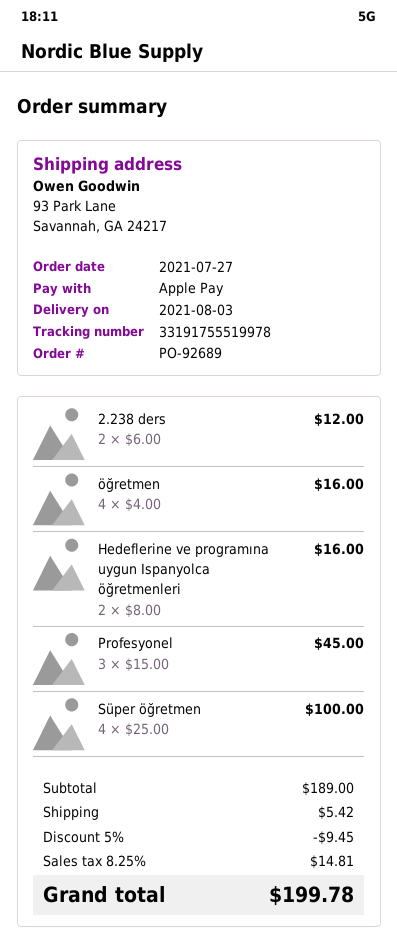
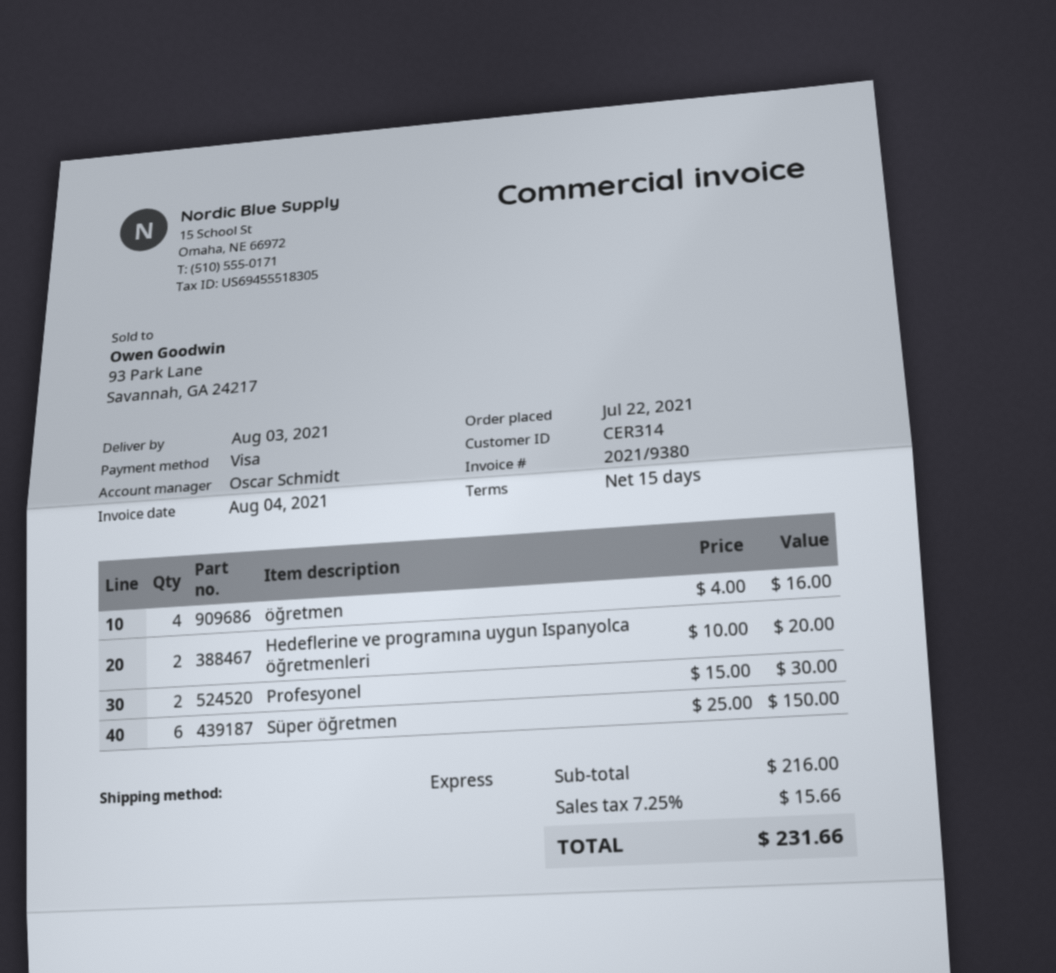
order date: 2021-07-27 -> 2021-07-22
payment method: Apple Pay -> Visa
2.238 ders: 2 x 6.00 = 12.00 -> none
Hedeflerine ve programına uygun Ispanyolca öğretmenleri: 2 x 8.00 = 16.00 -> 2 x 10.00 = 20.00
Profesyonel: 3 x 15.00 = 45.00 -> 2 x 15.00 = 30.00
Süper öğretmen: 4 x 25.00 = 100.00 -> 6 x 25.00 = 150.00
subtotal: 189.00 -> 216.00
discount: 5% = 9.45 -> none
shipping: 5.42 -> none
tax: 8.25% = 14.81 -> 7.25% = 15.66
total: 199.78 -> 231.66

